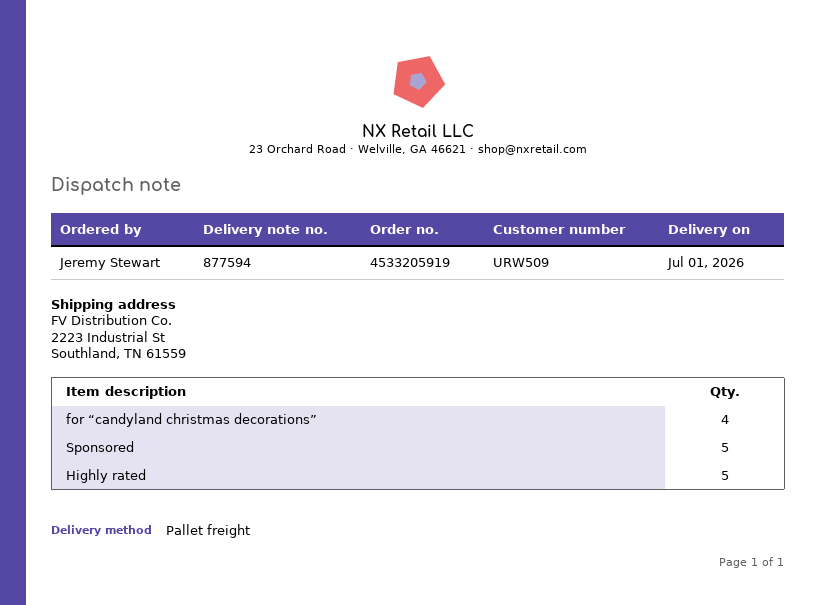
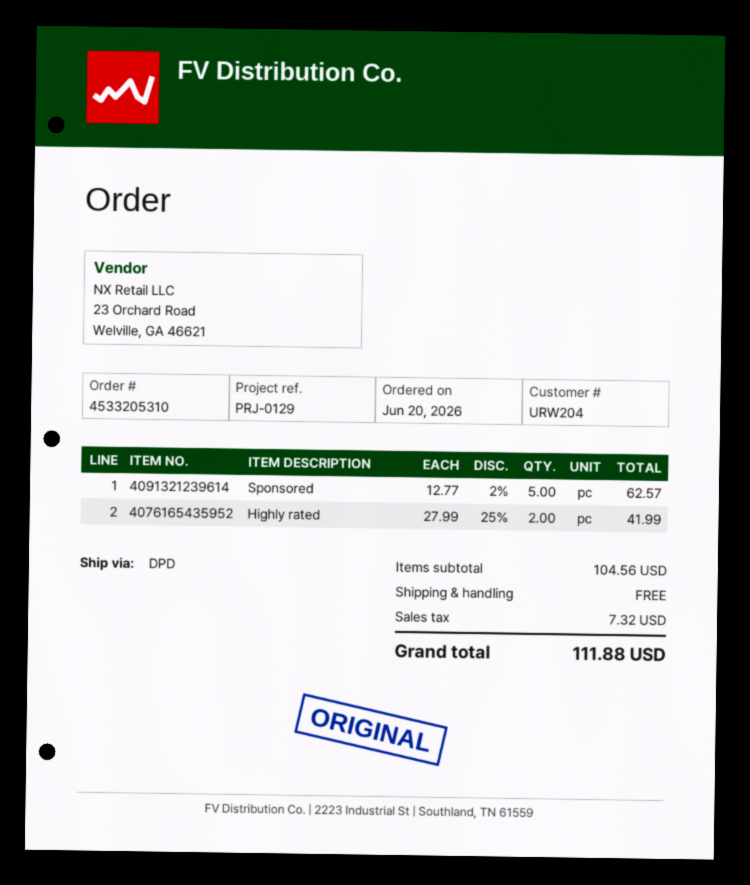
order number: 4533205919 -> 4533205310
customer number: URW509 -> URW204
shipping method: pallet freight -> DPD
for “candyland christmas decorations”: 4 -> none
Highly rated: 5 -> 2

